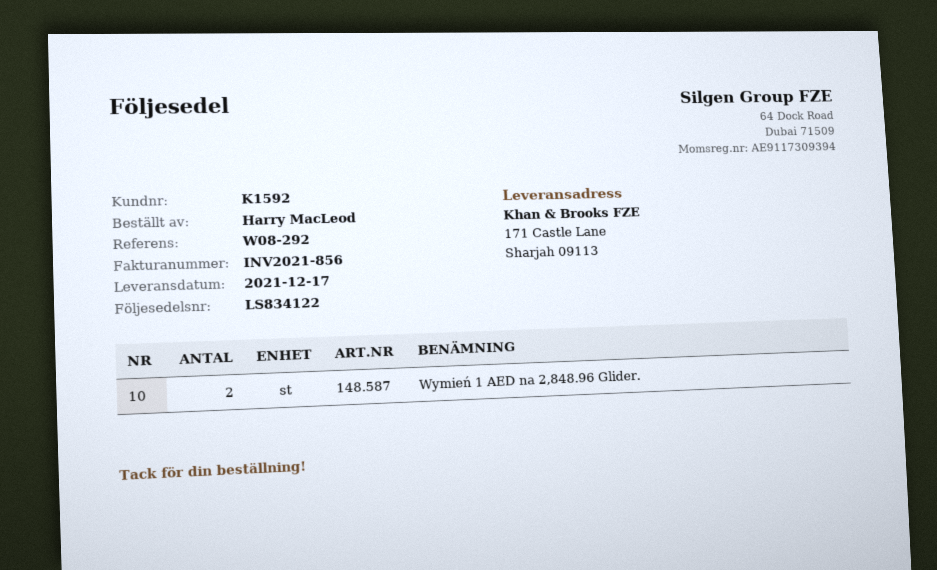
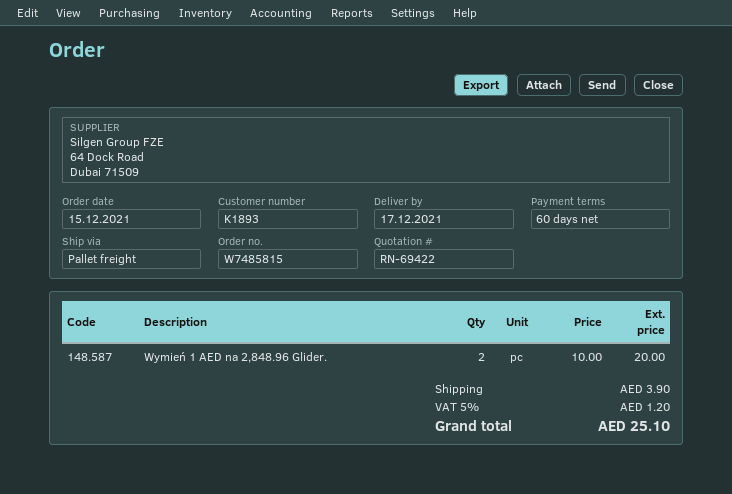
customer number: K1592 -> K1893

